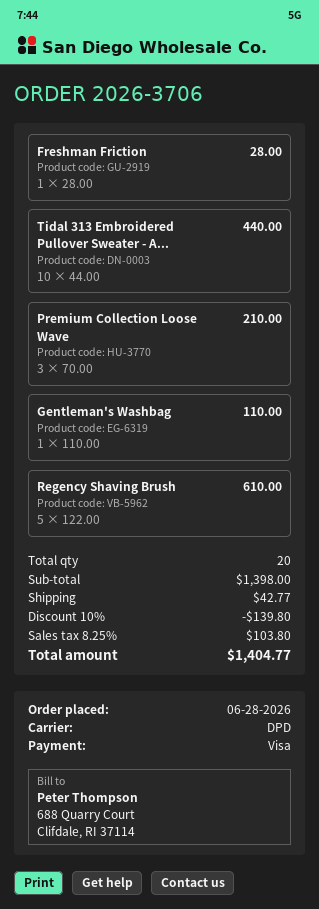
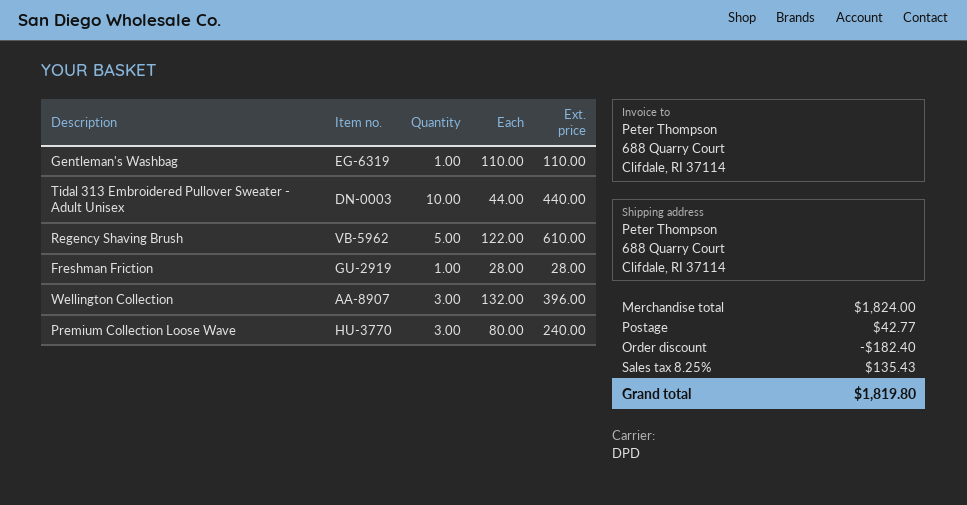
Premium Collection Loose Wave: 3 x 70.00 = 210.00 -> 3 x 80.00 = 240.00
Wellington Collection: none -> 3 x 132.00 = 396.00
subtotal: 1398.00 -> 1824.00
discount: 139.80 -> 182.40
tax: 8.25% = 103.80 -> 8.25% = 135.43
total: 1404.77 -> 1819.80

